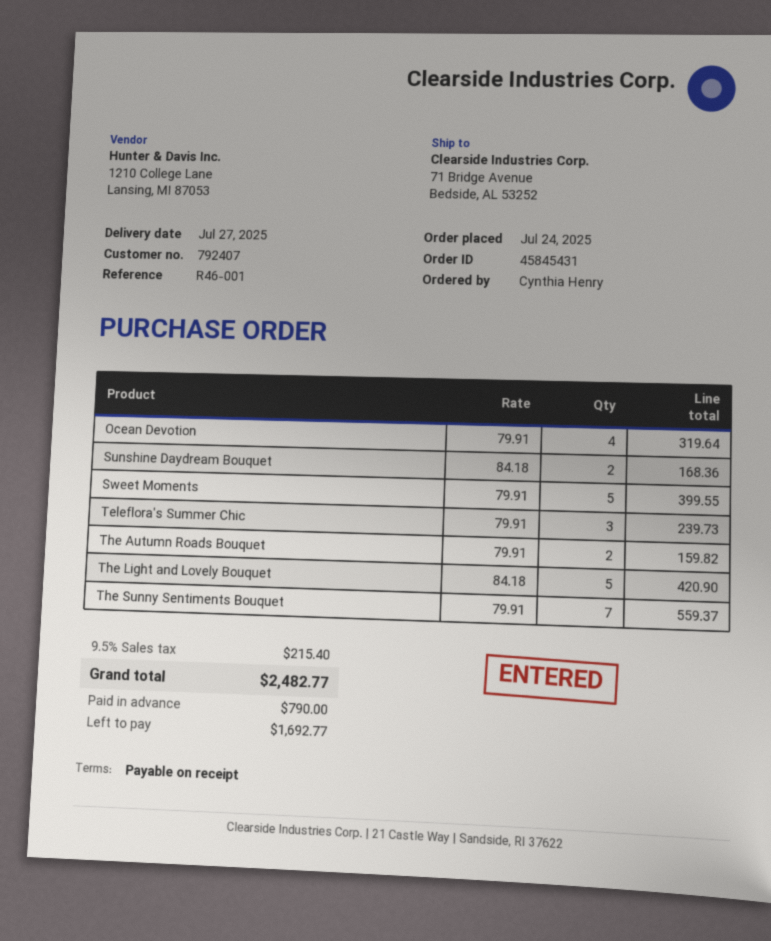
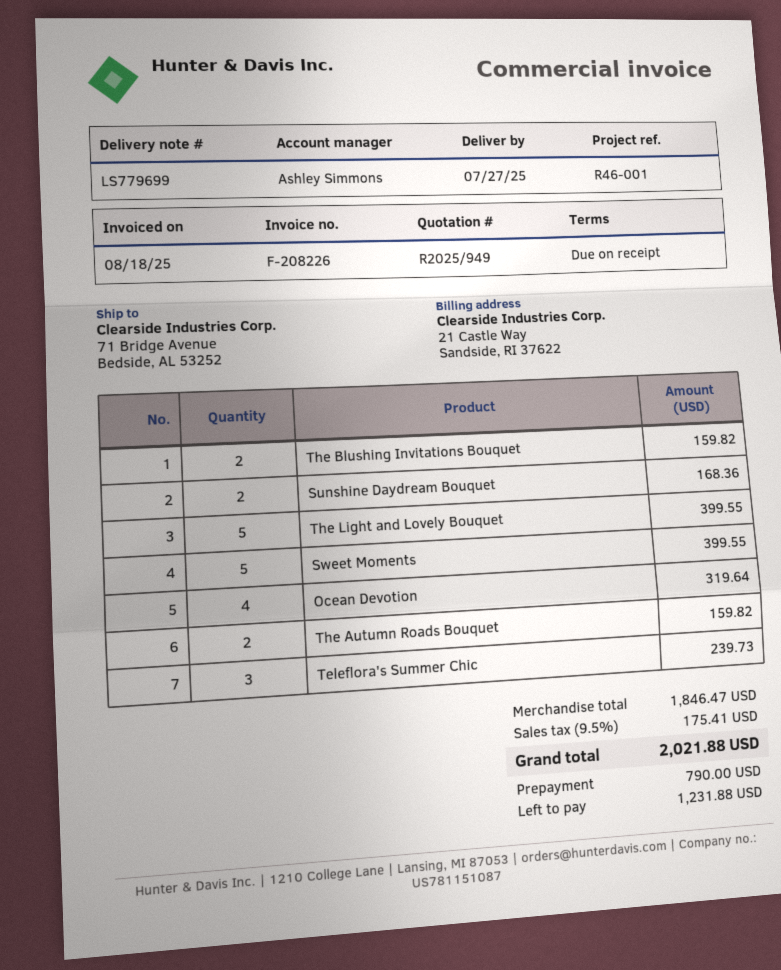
The Light and Lovely Bouquet: 5 for 420.90 -> 5 for 399.55
The Sunny Sentiments Bouquet: 7 for 559.37 -> none
The Blushing Invitations Bouquet: none -> 2 for 159.82
tax: 9.5% = 215.40 -> 9.5% = 175.41
total: 2482.77 -> 2021.88
balance: 1692.77 -> 1231.88

